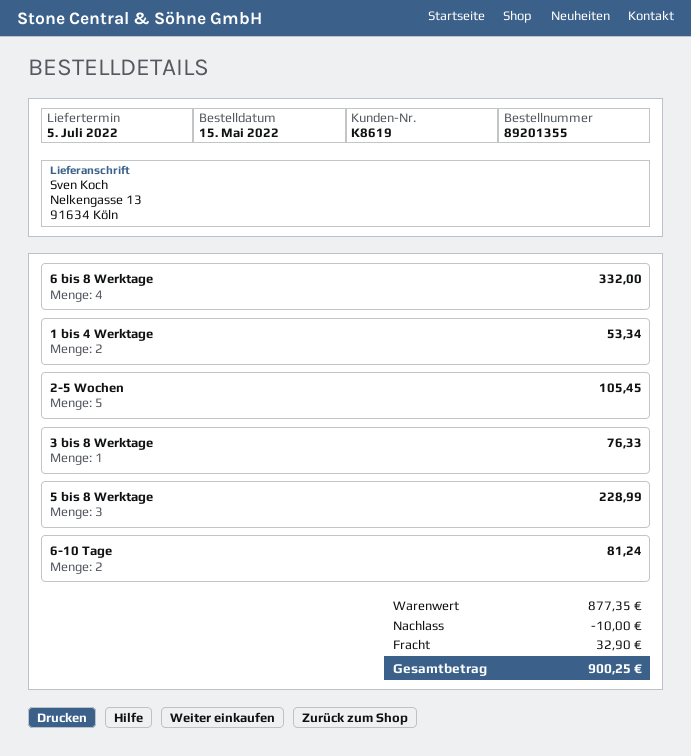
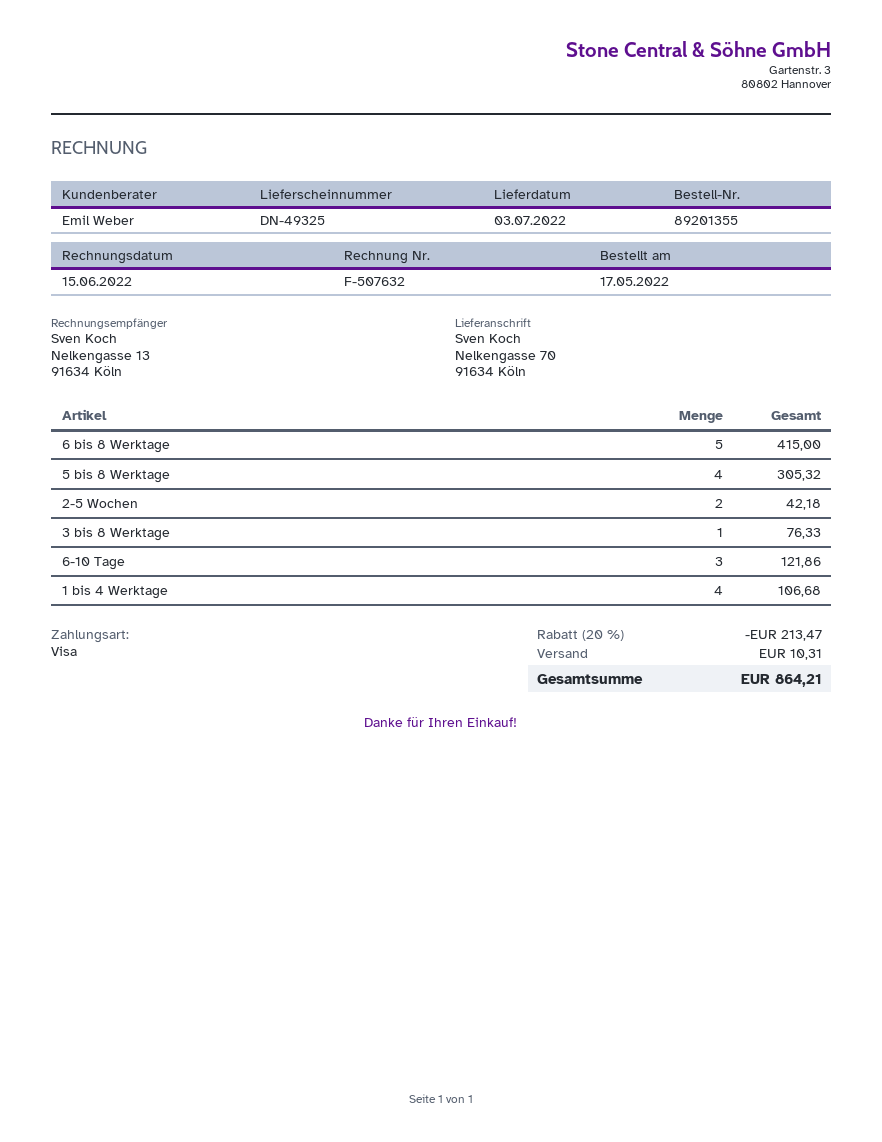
order date: 2022-05-15 -> 2022-05-17
delivery date: 2022-07-05 -> 2022-07-03
ship to: Nelkengasse 13, 91634 Köln -> Nelkengasse 70, 91634 Köln
6 bis 8 Werktage: 4 for 332.00 -> 5 for 415.00
1 bis 4 Werktage: 2 for 53.34 -> 4 for 106.68
2-5 Wochen: 5 for 105.45 -> 2 for 42.18
5 bis 8 Werktage: 3 for 228.99 -> 4 for 305.32
6-10 Tage: 2 for 81.24 -> 3 for 121.86
discount: 10.00 -> 213.47
shipping: 32.90 -> 10.31
total: 900.25 -> 864.21

